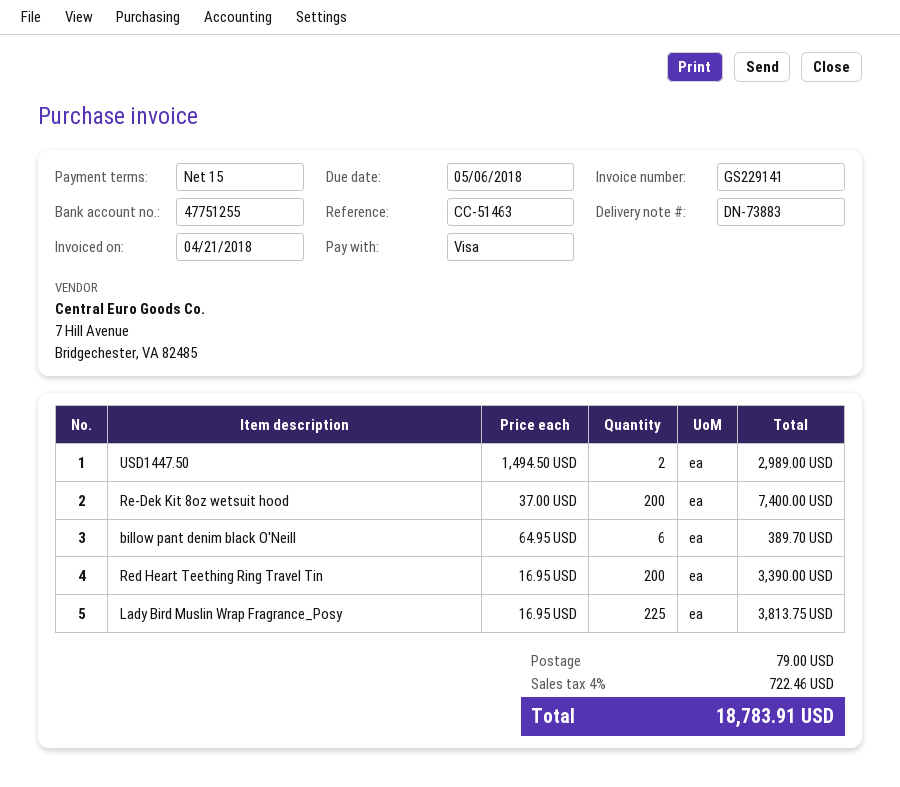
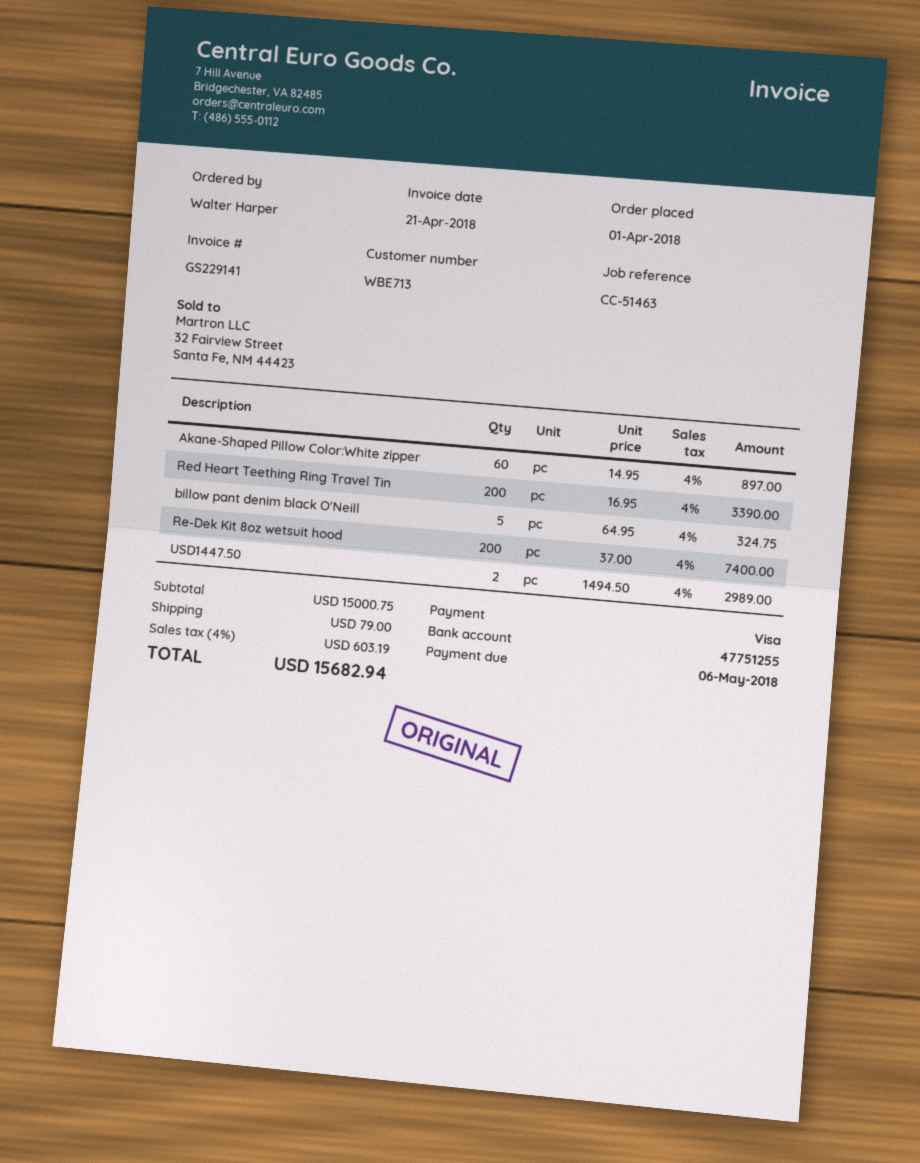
billow pant denim black O'Neill: 6 x 64.95 = 389.70 -> 5 x 64.95 = 324.75
Lady Bird Muslin Wrap Fragrance_Posy: 225 x 16.95 = 3813.75 -> none
Akane-Shaped Pillow Color:White zipper: none -> 60 x 14.95 = 897.00
tax: 4% = 722.46 -> 4% = 603.19
total: 18783.91 -> 15682.94

